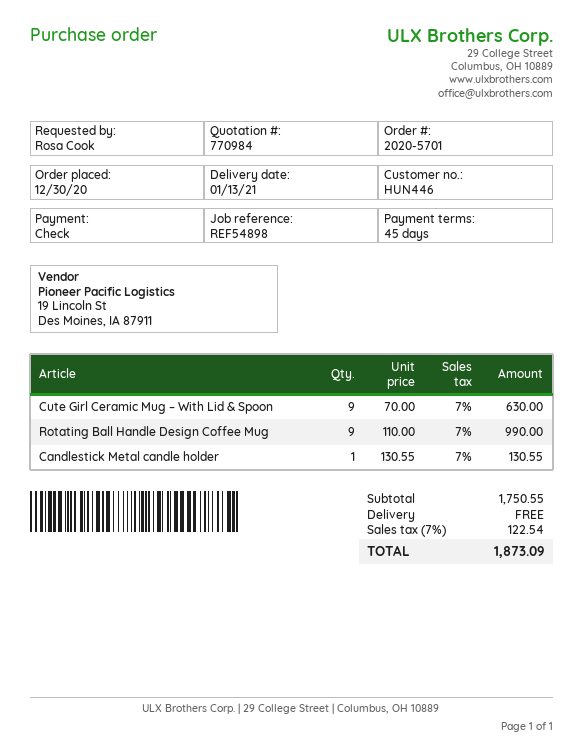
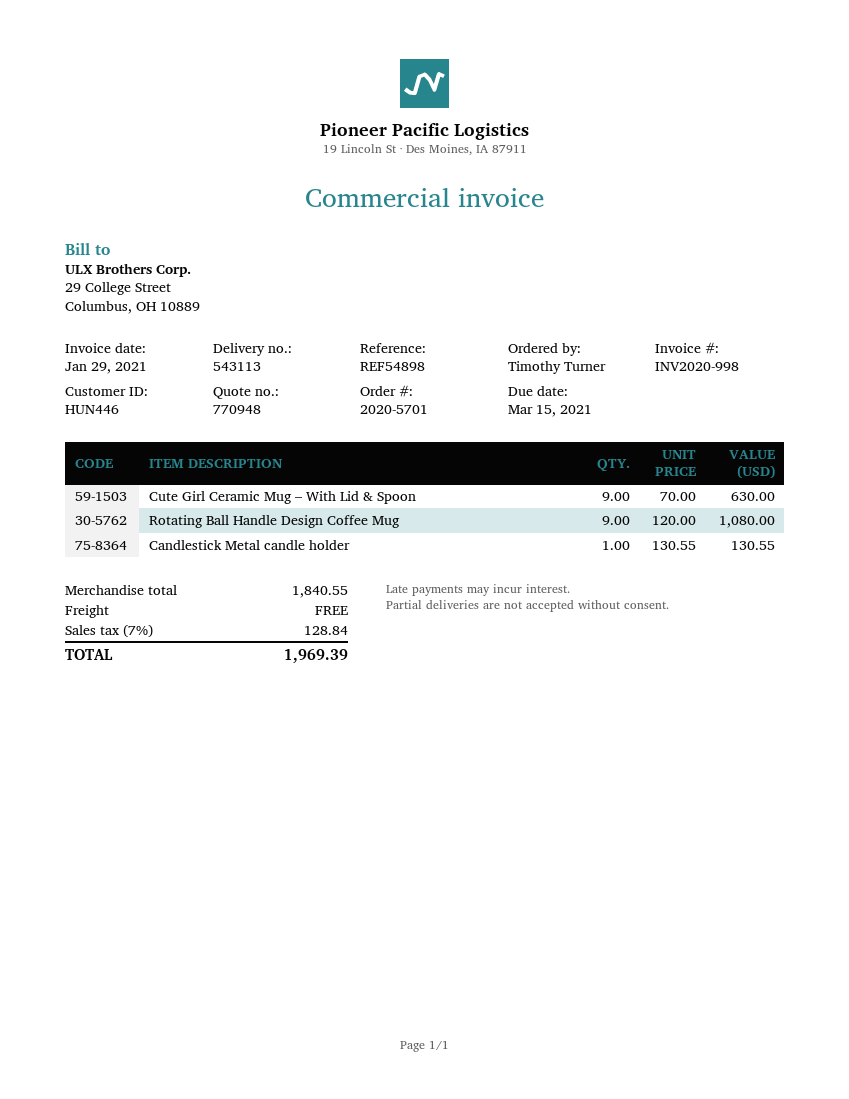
quote number: 770984 -> 770948
ordered by: Rosa Cook -> Timothy Turner
Rotating Ball Handle Design Coffee Mug: 9 x 110.00 = 990.00 -> 9 x 120.00 = 1080.00
subtotal: 1750.55 -> 1840.55
tax: 7% = 122.54 -> 7% = 128.84
total: 1873.09 -> 1969.39

